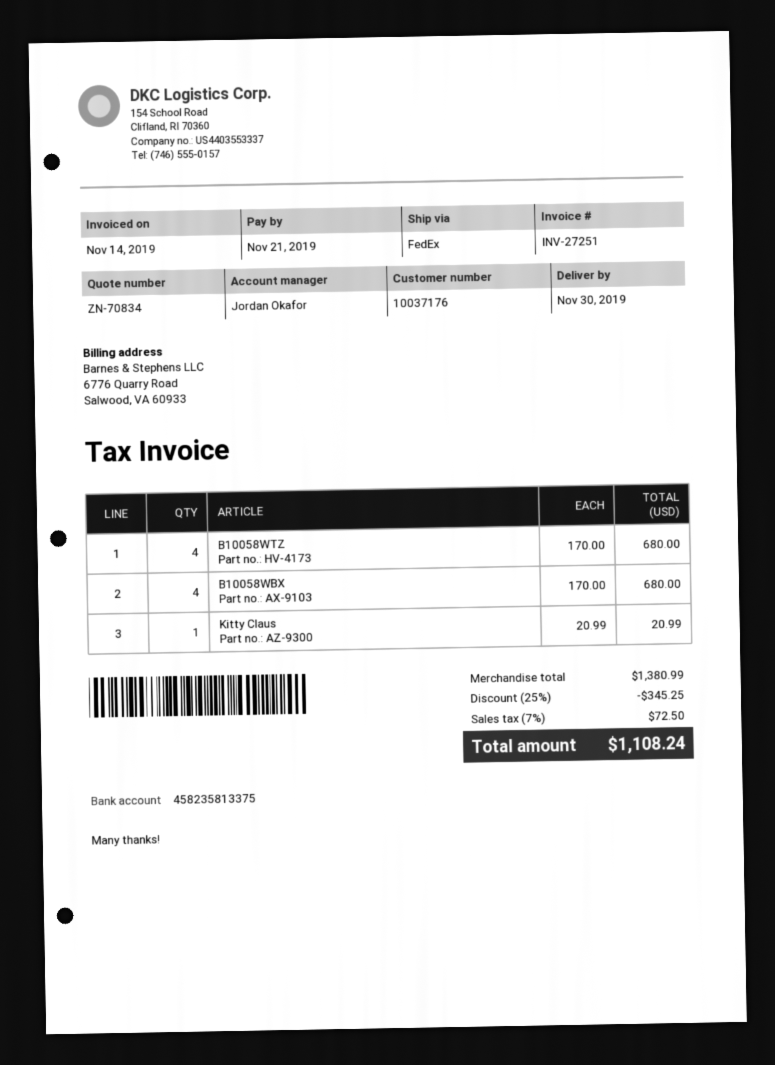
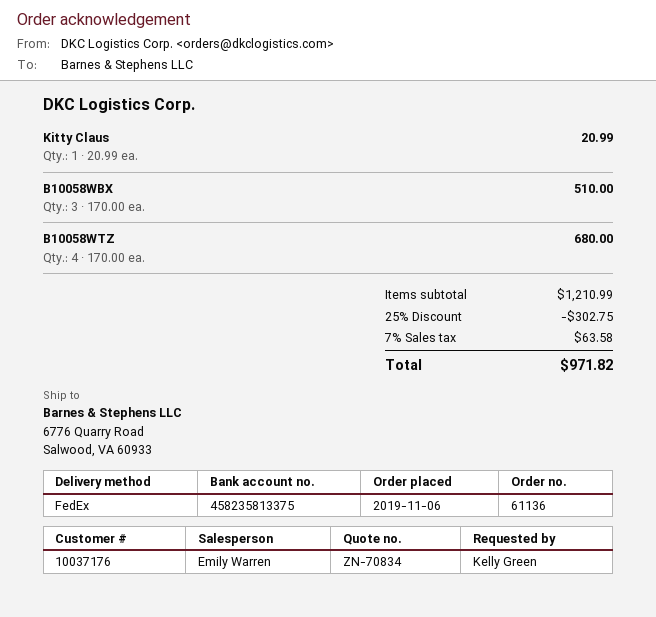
sales rep: Jordan Okafor -> Emily Warren
B10058WBX: 4 x 170.00 = 680.00 -> 3 x 170.00 = 510.00
subtotal: 1380.99 -> 1210.99
discount: 25% = 345.25 -> 25% = 302.75
tax: 7% = 72.50 -> 7% = 63.58
total: 1108.24 -> 971.82

